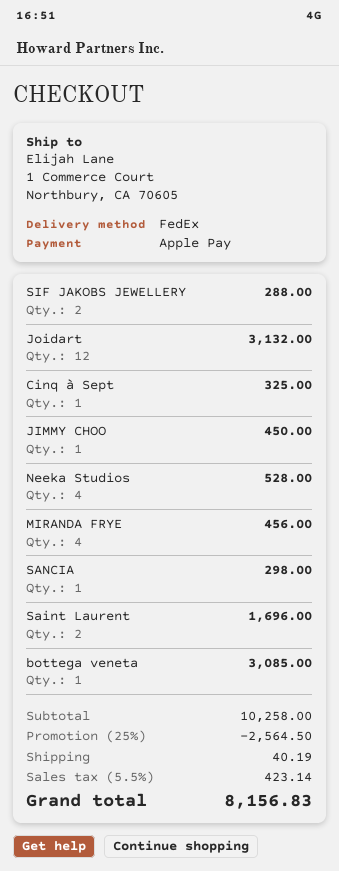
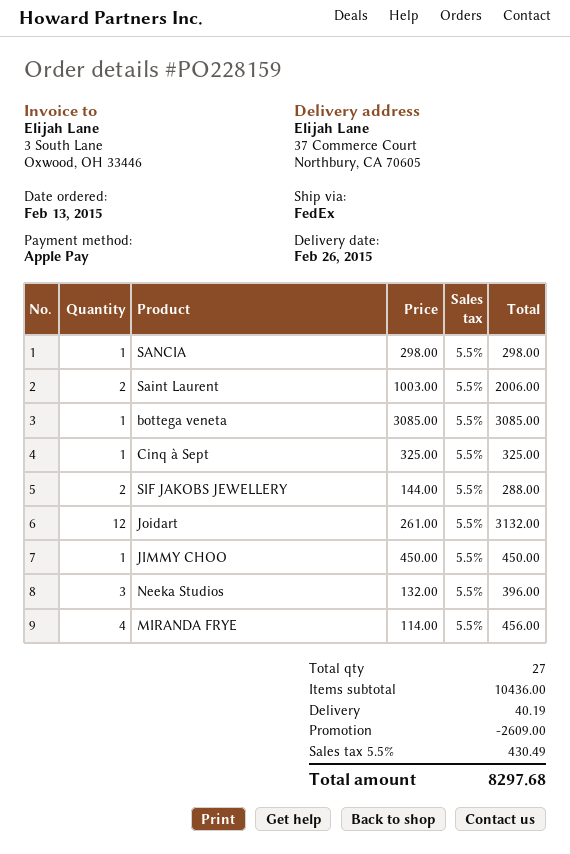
ship to: 1 Commerce Court, Northbury, CA 70605 -> 37 Commerce Court, Northbury, CA 70605
Neeka Studios: 4 for 528.00 -> 3 for 396.00
Saint Laurent: 2 for 1696.00 -> 2 for 2006.00
subtotal: 10258.00 -> 10436.00
discount: 2564.50 -> 2609.00
tax: 5.5% = 423.14 -> 5.5% = 430.49
total: 8156.83 -> 8297.68

